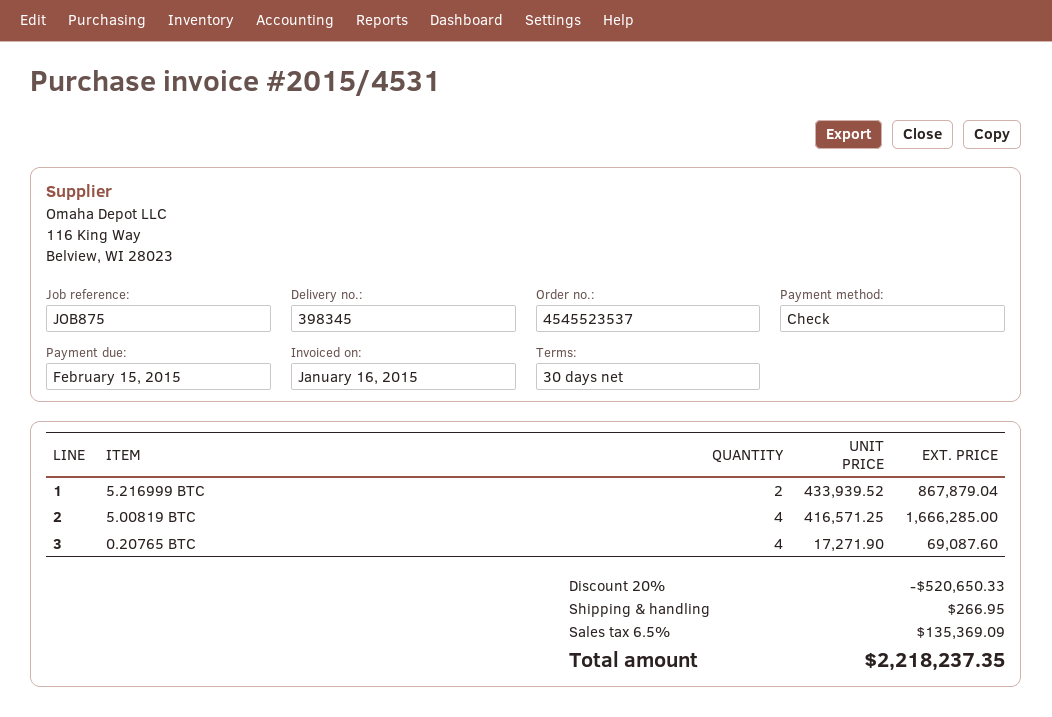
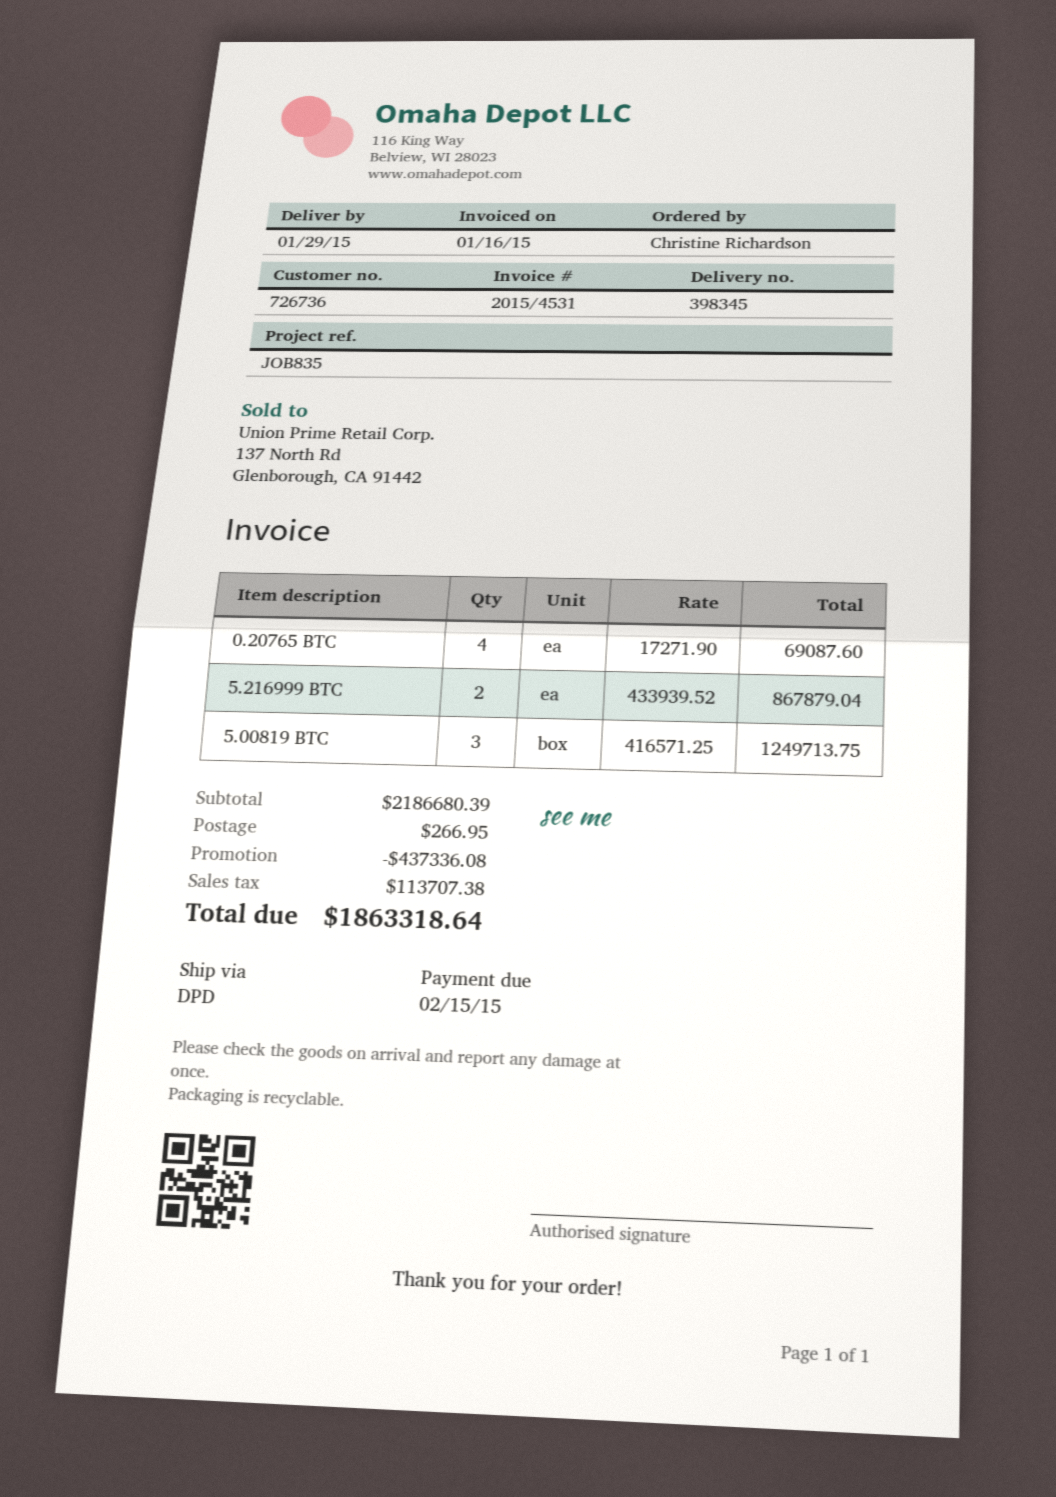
reference: JOB875 -> JOB835
5.00819 BTC: 4 x 416571.25 = 1666285.00 -> 3 x 416571.25 = 1249713.75
discount: 520650.33 -> 437336.08
tax: 135369.09 -> 113707.38
total: 2218237.35 -> 1863318.64

